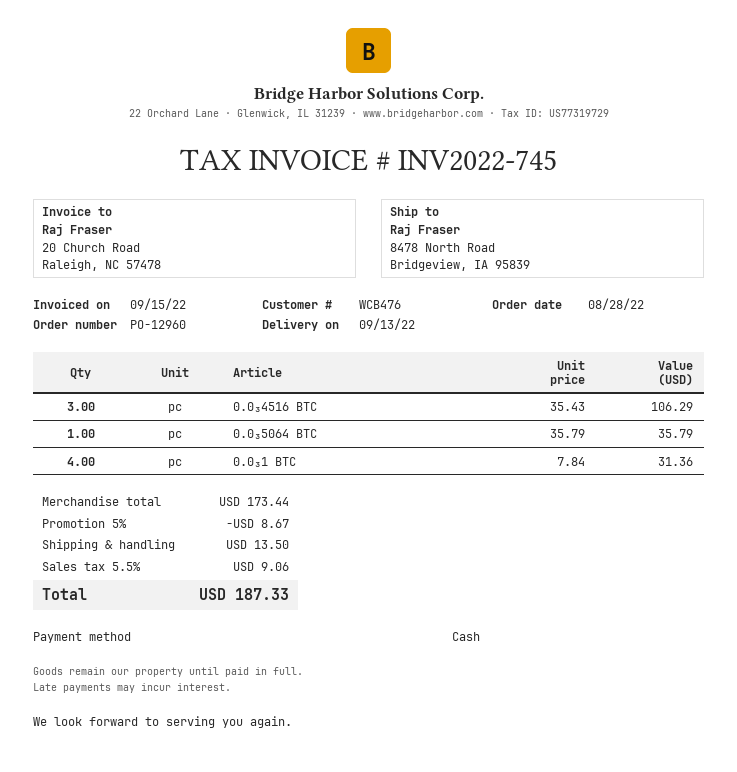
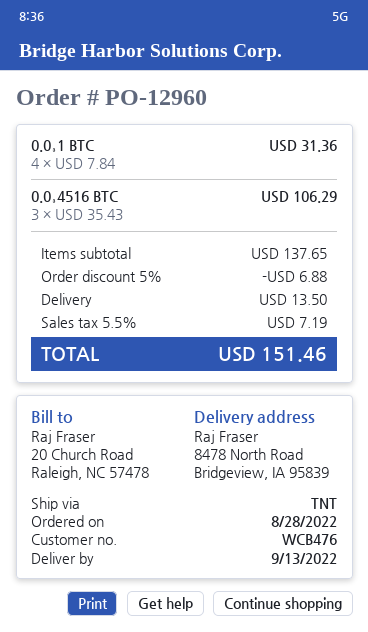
0.0₃5064 BTC: 1 x 35.79 = 35.79 -> none
subtotal: 173.44 -> 137.65
discount: 5% = 8.67 -> 5% = 6.88
tax: 5.5% = 9.06 -> 5.5% = 7.19
total: 187.33 -> 151.46

